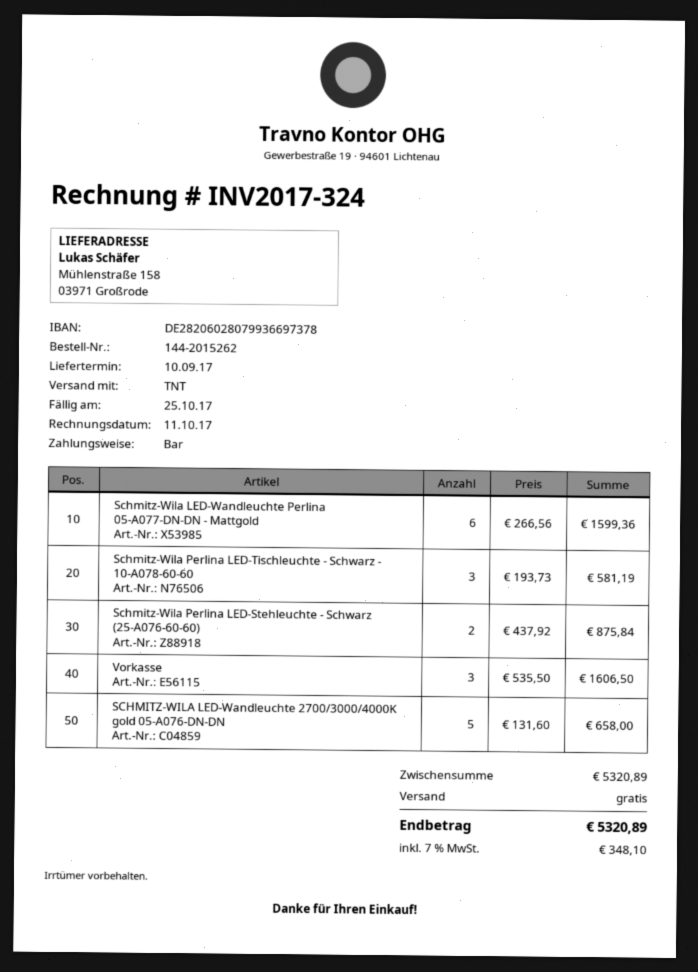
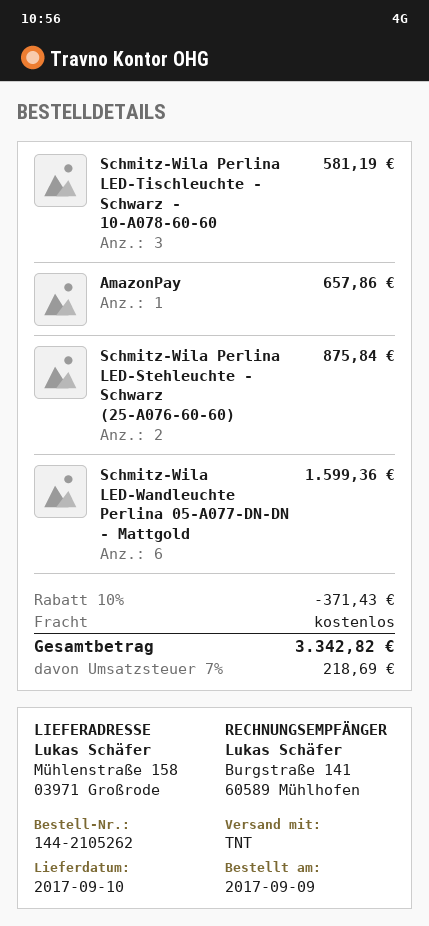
order number: 144-2015262 -> 144-2105262
Vorkasse: 3 for 1606.50 -> none
SCHMITZ-WILA LED-Wandleuchte 2700/3000/4000K gold 05-A076-DN-DN: 5 for 658.00 -> none
AmazonPay: none -> 1 for 657.86
discount: none -> 10% = 371.43
tax: 7% = 348.10 -> 7% = 218.69
total: 5320.89 -> 3342.82

